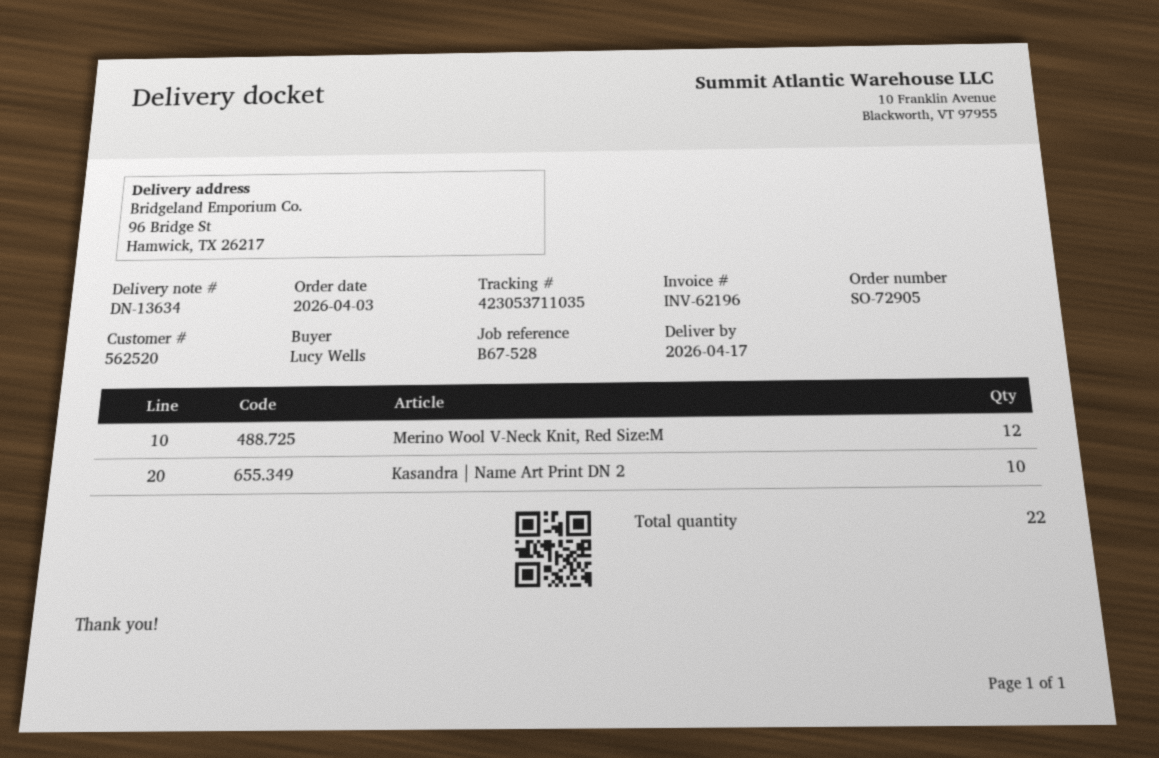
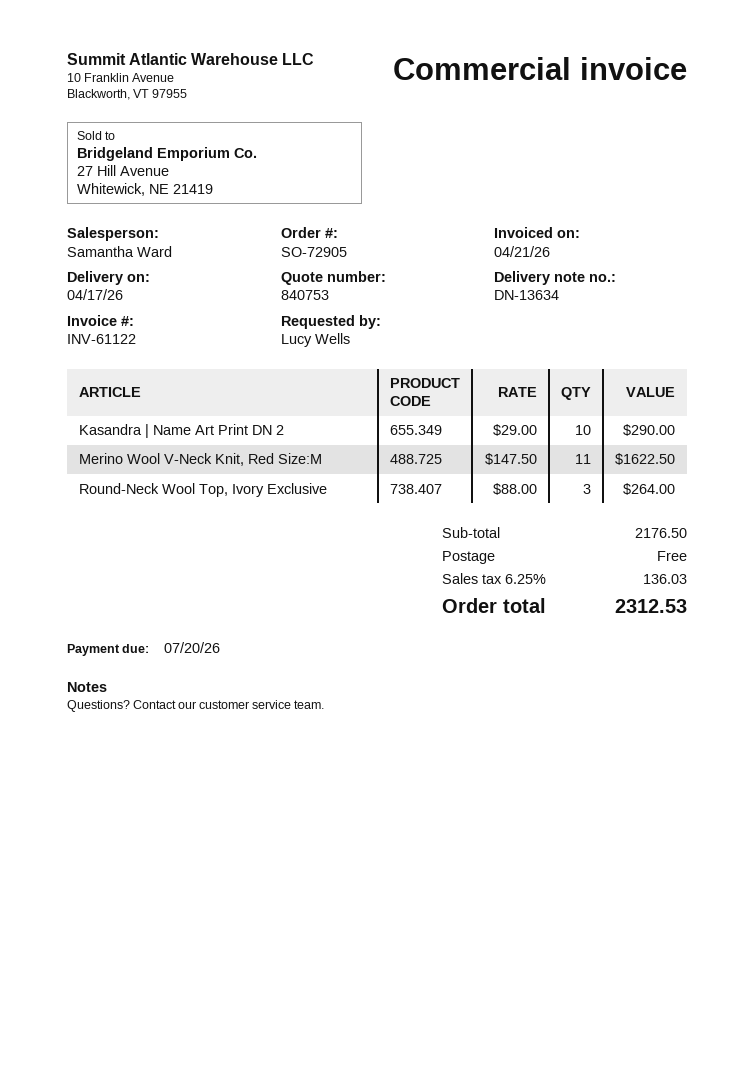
invoice number: INV-62196 -> INV-61122
Merino Wool V-Neck Knit, Red Size:M: 12 -> 11
Round-Neck Wool Top, Ivory Exclusive: none -> 3

